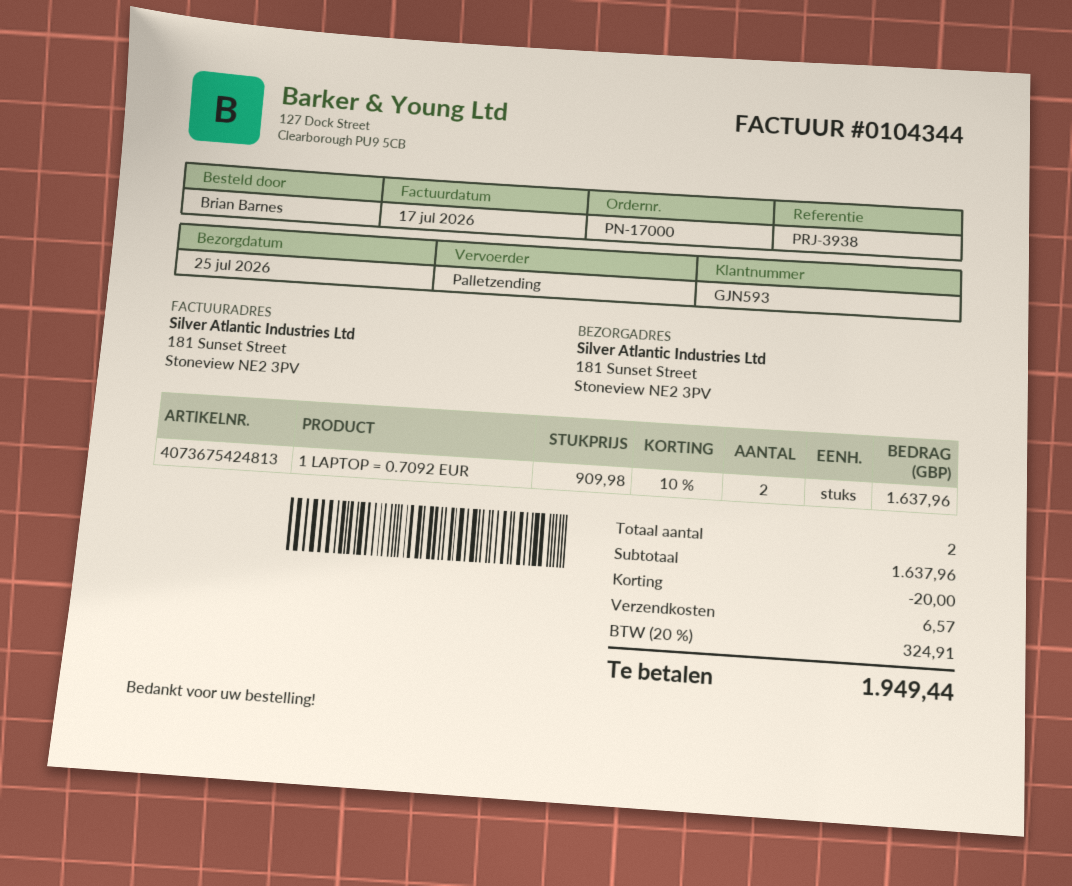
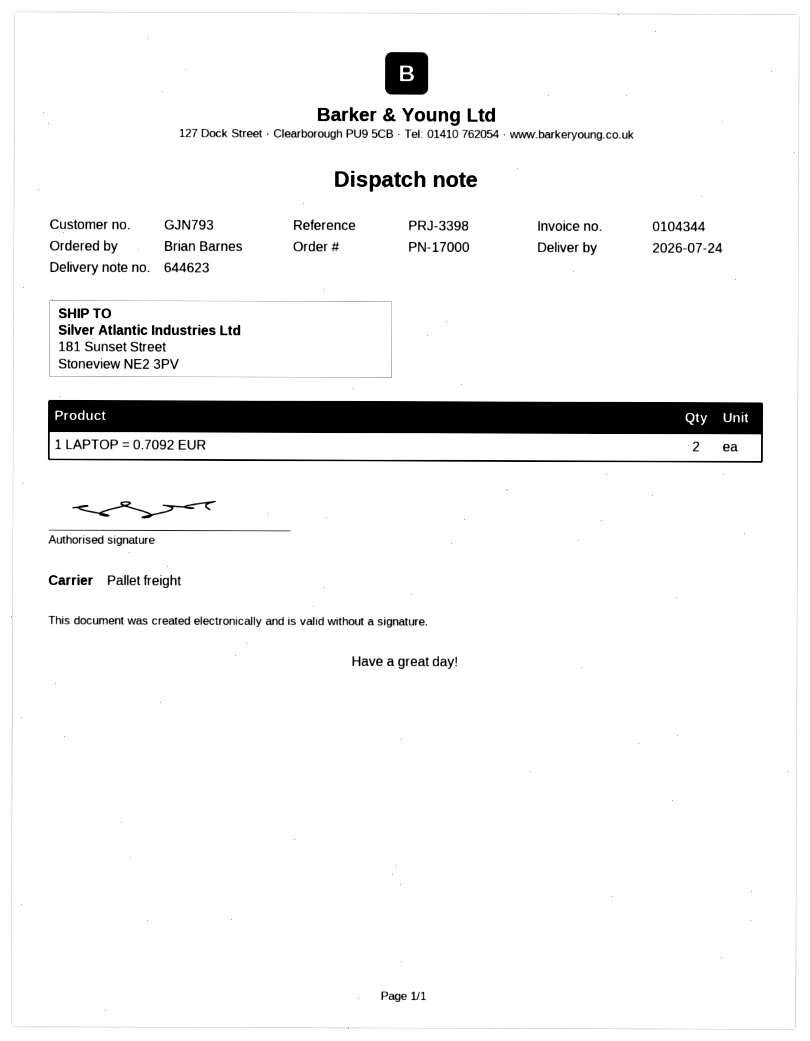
delivery date: 2026-07-25 -> 2026-07-24
customer number: GJN593 -> GJN793
reference: PRJ-3938 -> PRJ-3398

